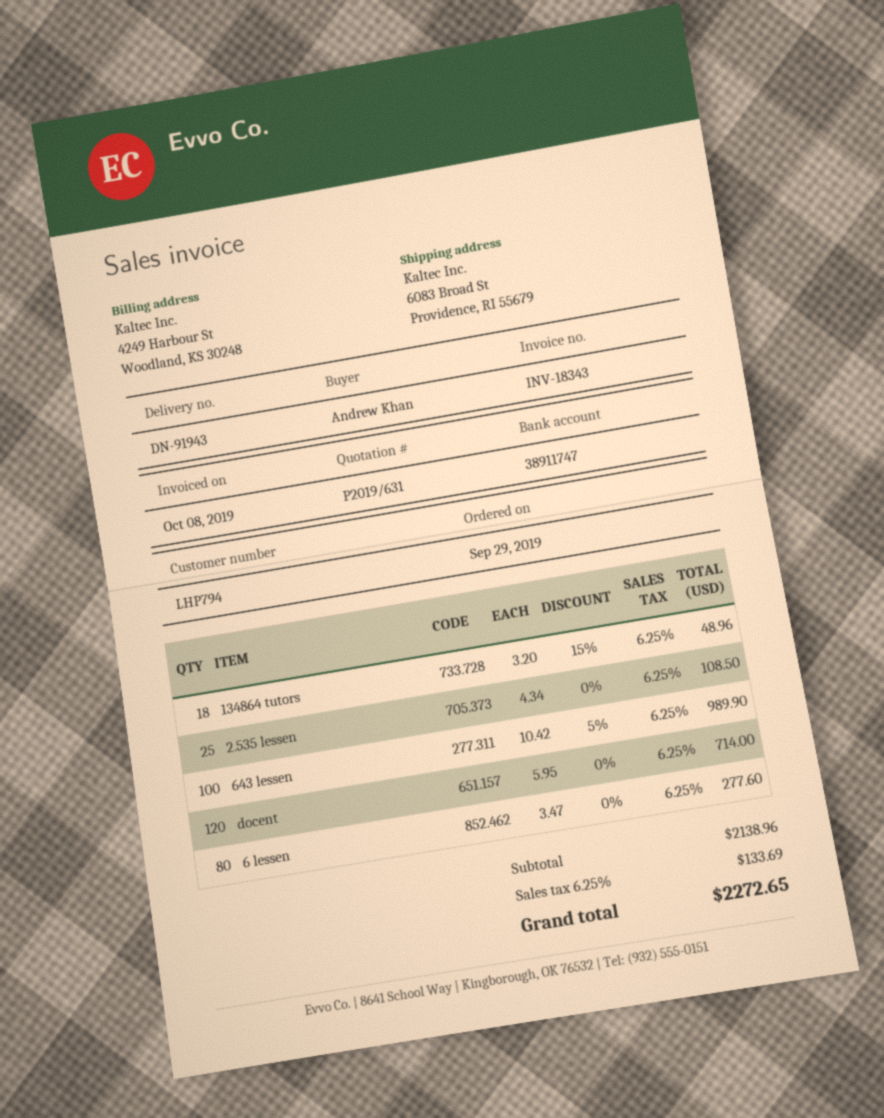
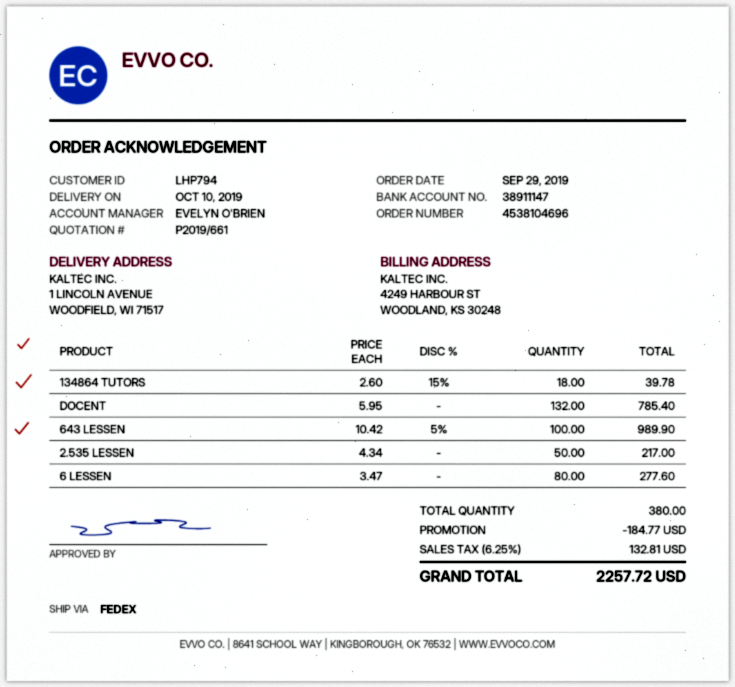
quote number: P2019/631 -> P2019/661
bank account: 38911747 -> 38911147
ship to: 6083 Broad St, Providence, RI 55679 -> 1 LINCOLN AVENUE, WOODFIELD, WI 71517
134864 tutors: 18 x 3.20 - 15% = 48.96 -> 18 x 2.60 - 15% = 39.78
2.535 lessen: 25 x 4.34 = 108.50 -> 50 x 4.34 = 217.00
docent: 120 x 5.95 = 714.00 -> 132 x 5.95 = 785.40
discount: none -> 184.77
tax: 6.25% = 133.69 -> 6.25% = 132.81
total: 2272.65 -> 2257.72

